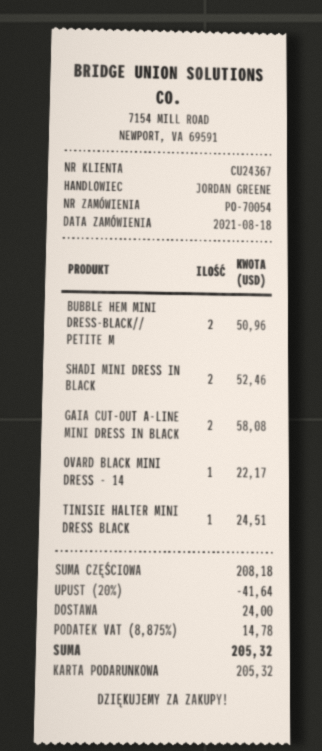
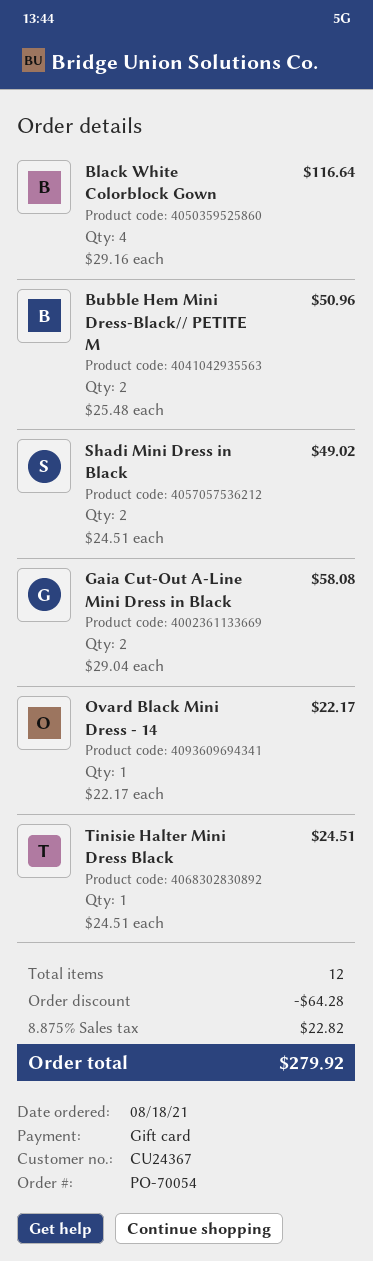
SHADI MINI DRESS IN BLACK: 2 for 52.46 -> 2 for 49.02
Black White Colorblock Gown: none -> 4 for 116.64
discount: 41.64 -> 64.28
shipping: 24.00 -> none
tax: 8.875% = 14.78 -> 8.875% = 22.82
total: 205.32 -> 279.92

